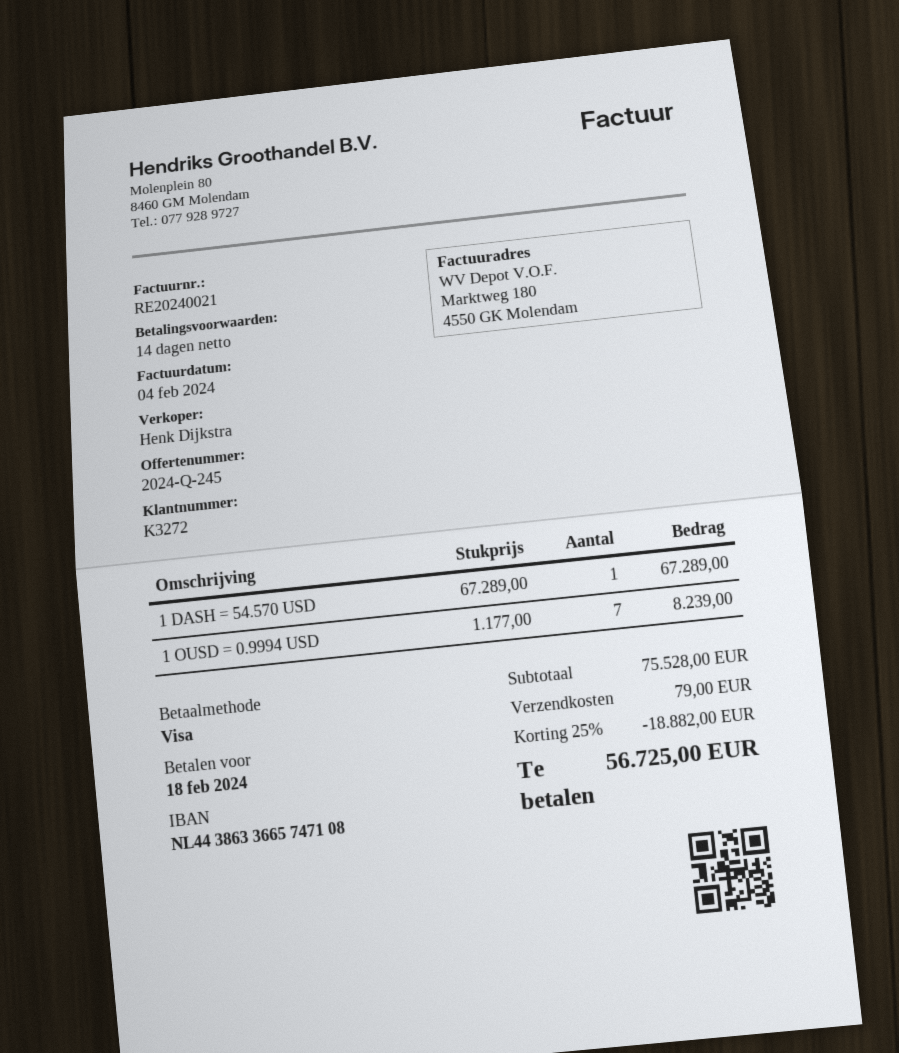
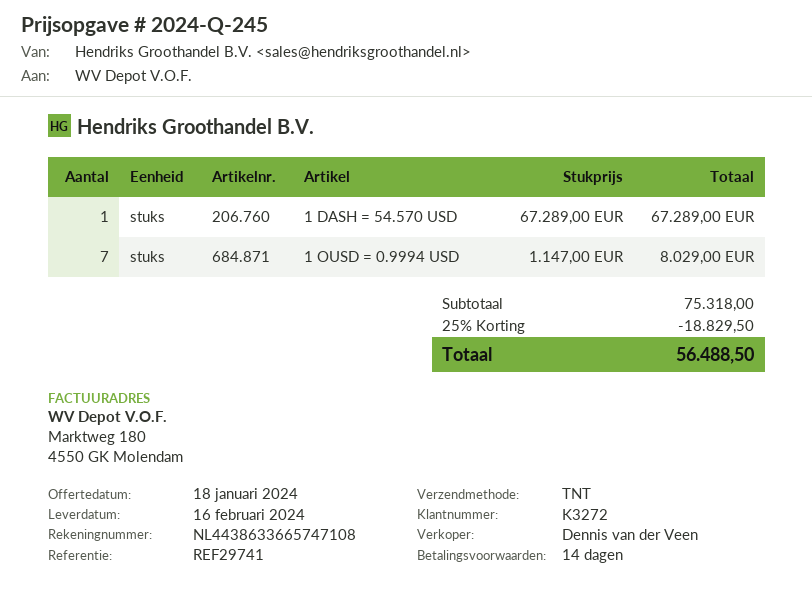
sales rep: Henk Dijkstra -> Dennis van der Veen
1 OUSD = 0.9994 USD: 7 x 1177.00 = 8239.00 -> 7 x 1147.00 = 8029.00
subtotal: 75528.00 -> 75318.00
discount: 25% = 18882.00 -> 25% = 18829.50
shipping: 79.00 -> none
total: 56725.00 -> 56488.50

